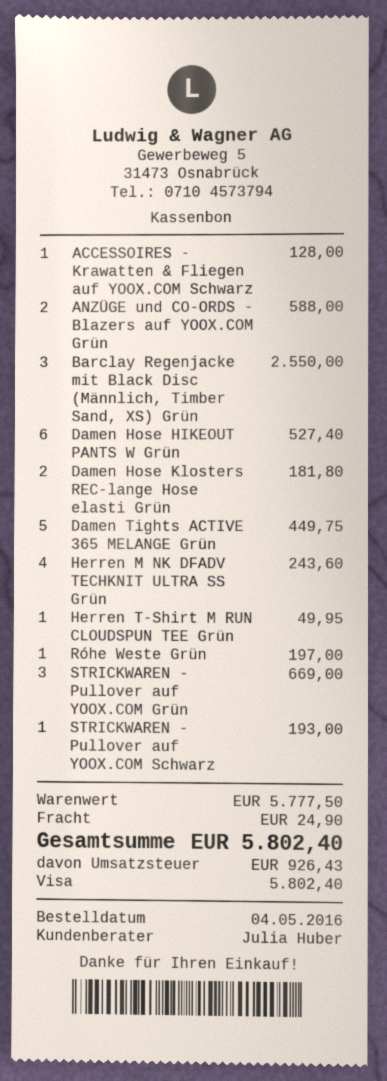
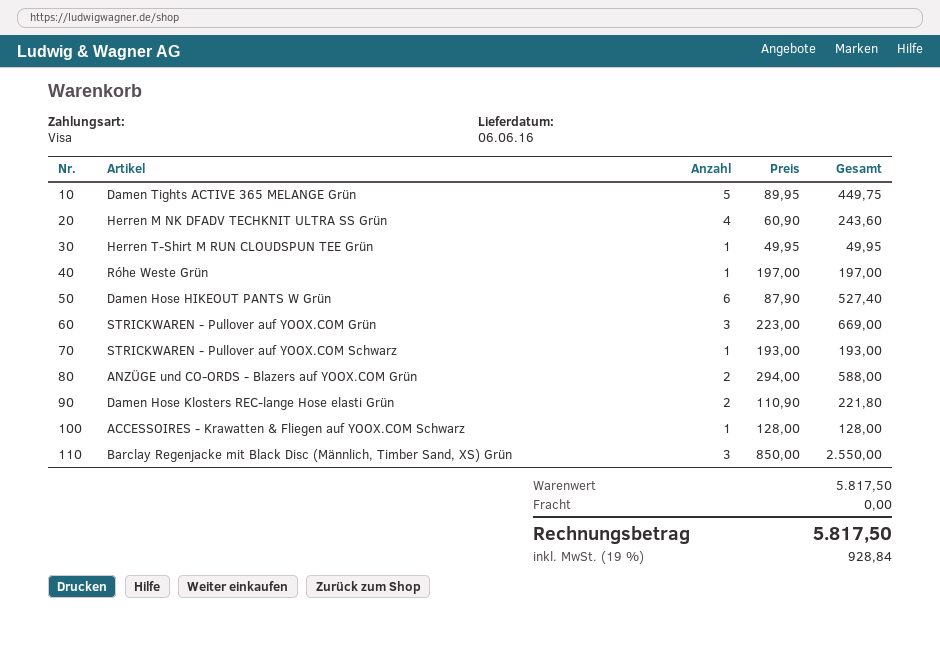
Damen Hose Klosters REC-lange Hose elasti Grün: 2 for 181.80 -> 2 for 221.80
subtotal: 5777.50 -> 5817.50
shipping: 24.90 -> 0.00
tax: 926.43 -> 928.84
total: 5802.40 -> 5817.50

